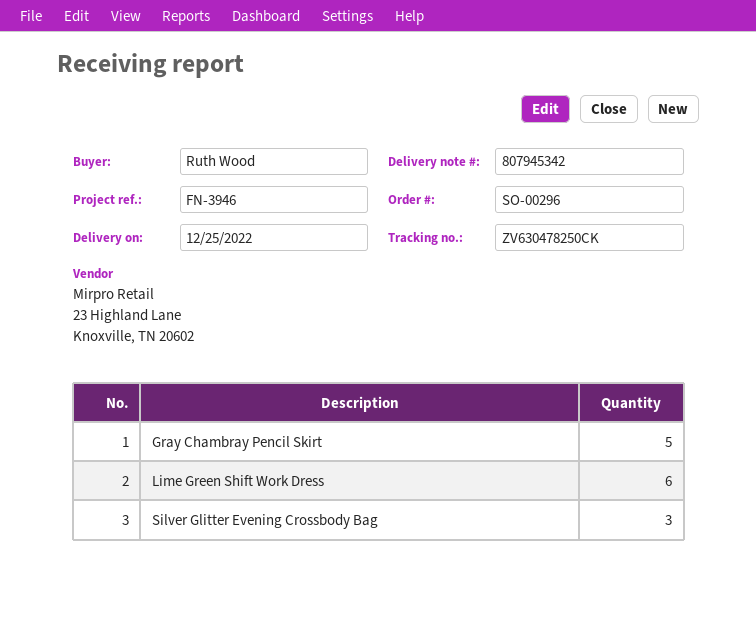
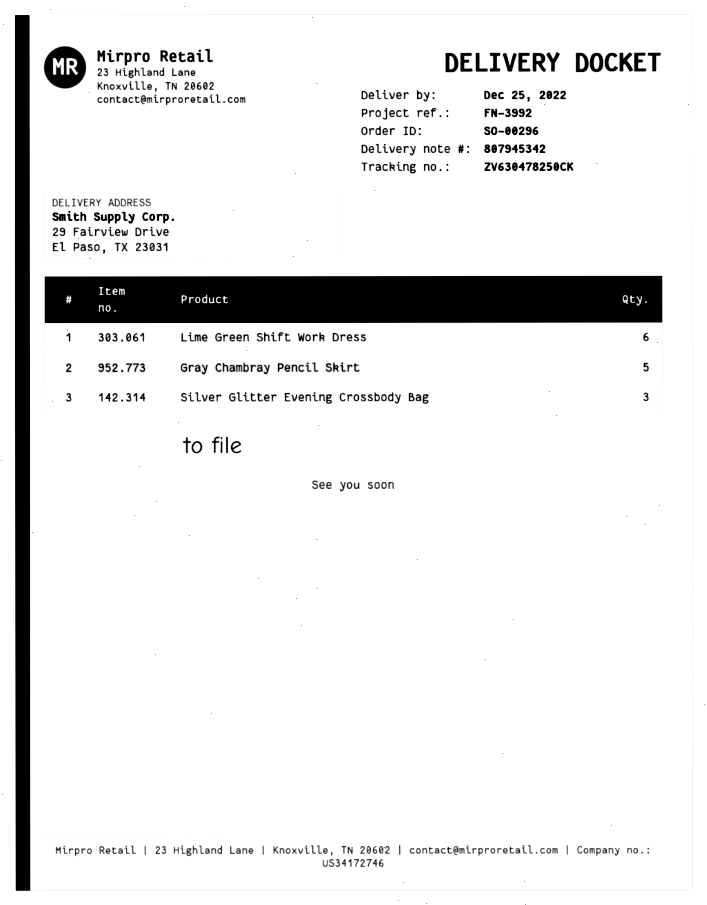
reference: FN-3946 -> FN-3992

